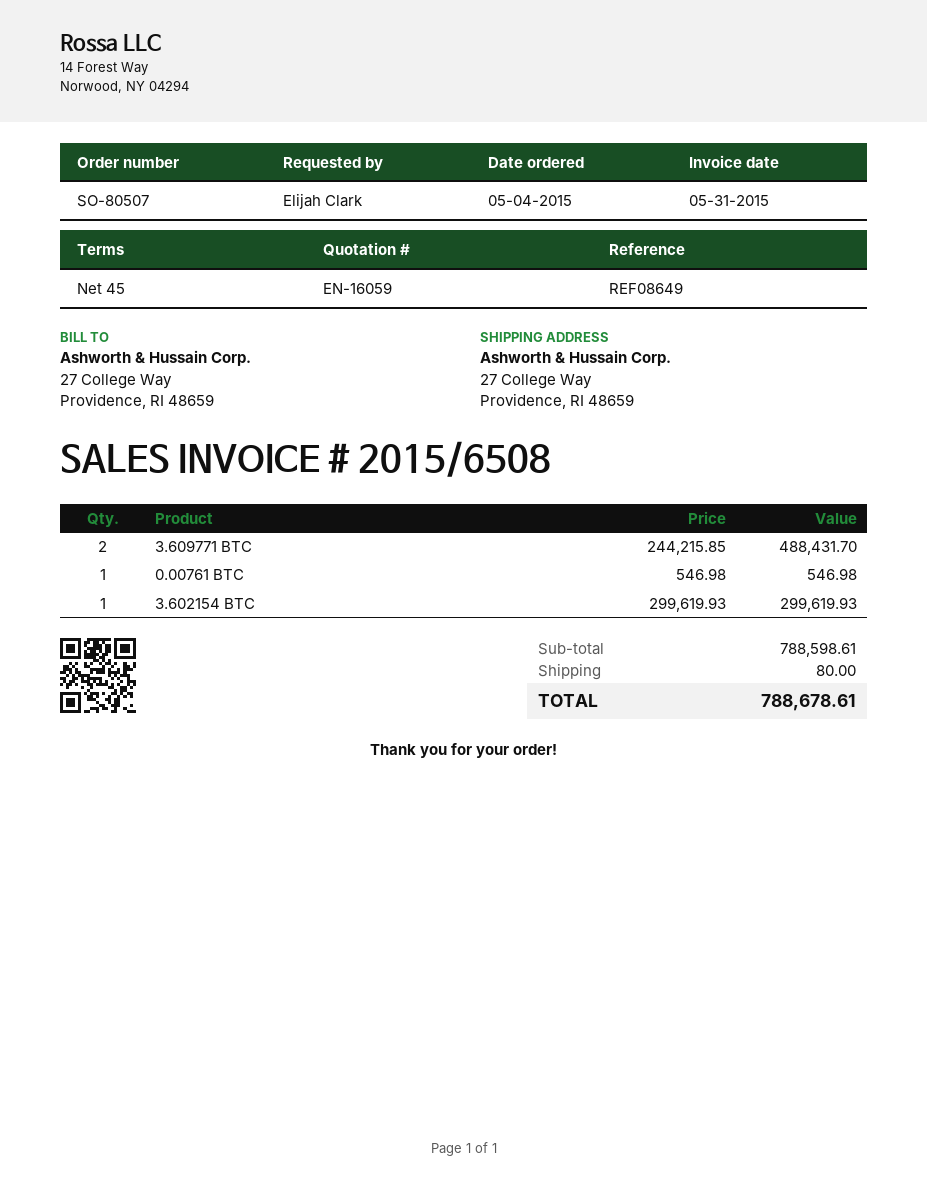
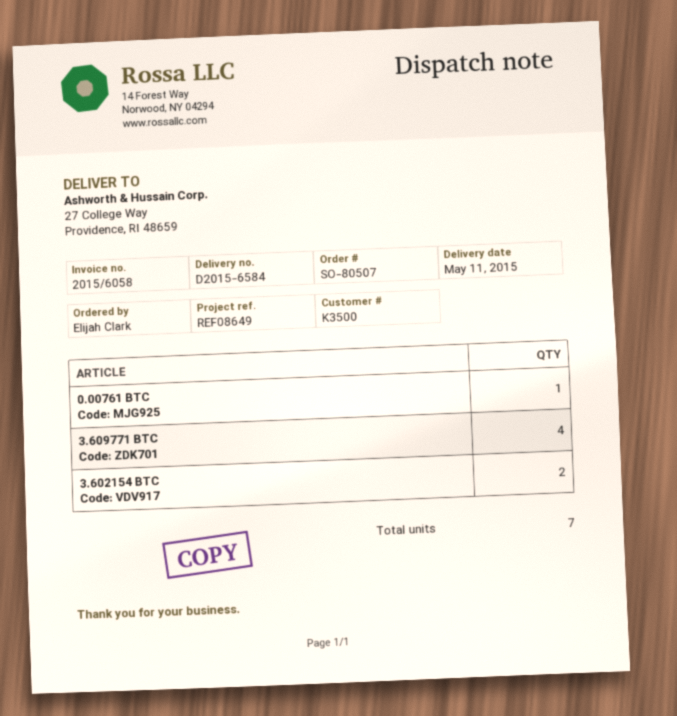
invoice number: 2015/6508 -> 2015/6058
3.609771 BTC: 2 -> 4
3.602154 BTC: 1 -> 2

